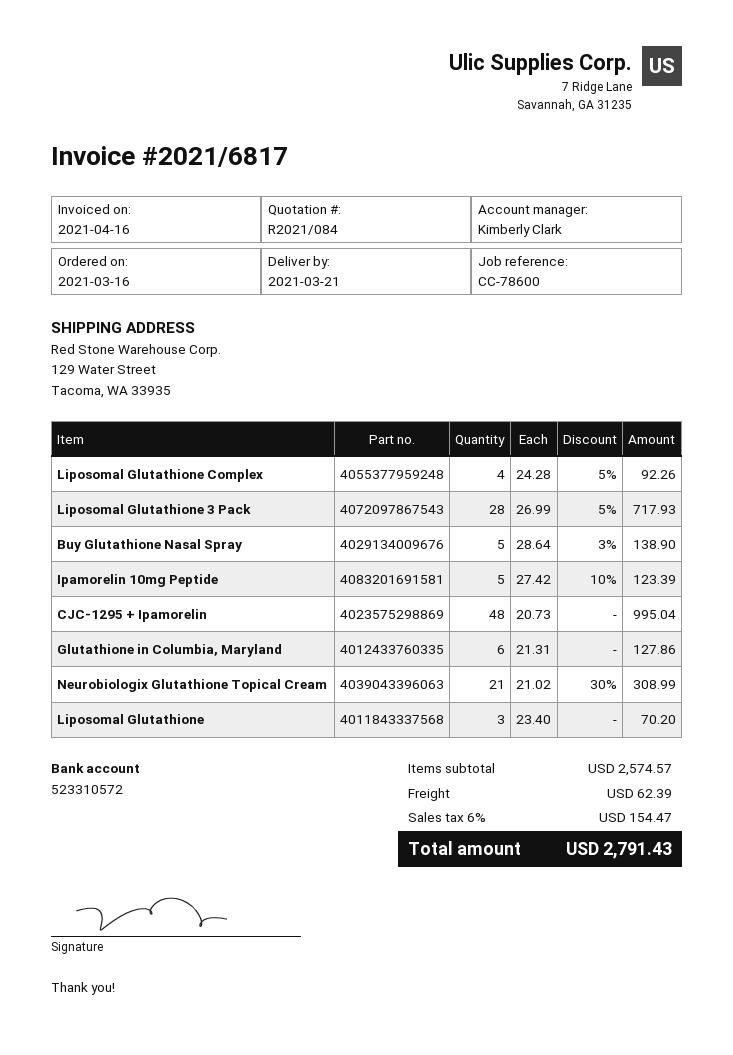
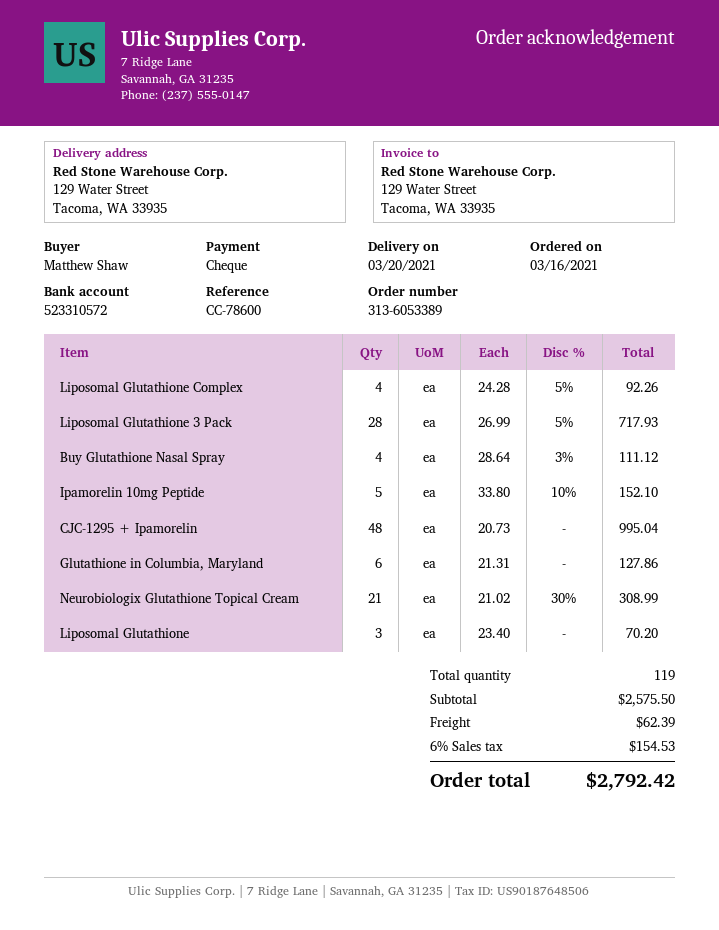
delivery date: 2021-03-21 -> 2021-03-20
Buy Glutathione Nasal Spray: 5 x 28.64 - 3% = 138.90 -> 4 x 28.64 - 3% = 111.12
Ipamorelin 10mg Peptide: 5 x 27.42 - 10% = 123.39 -> 5 x 33.80 - 10% = 152.10
subtotal: 2574.57 -> 2575.50
tax: 6% = 154.47 -> 6% = 154.53
total: 2791.43 -> 2792.42

